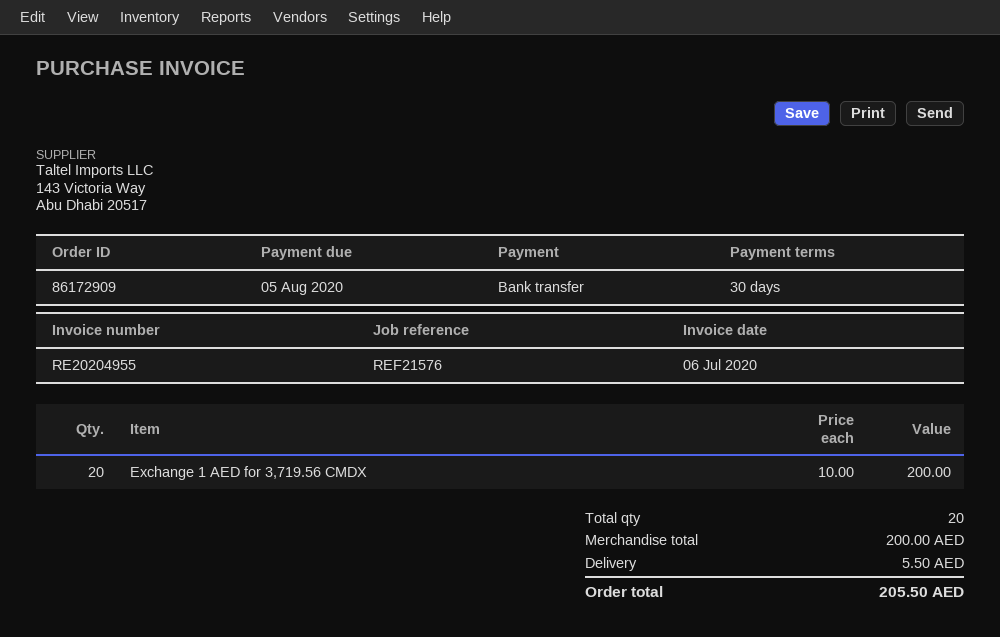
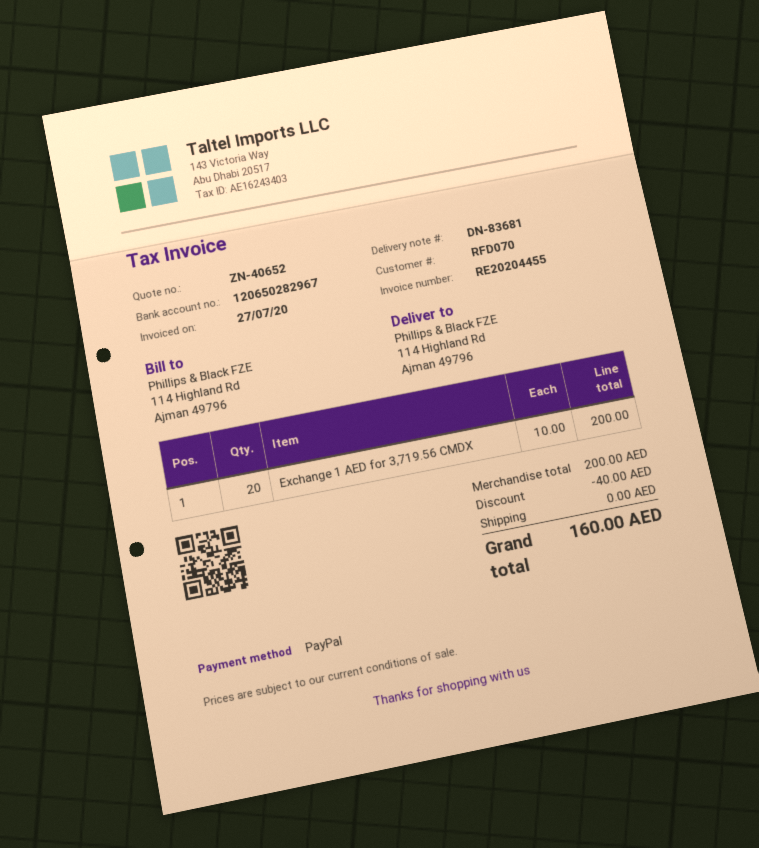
invoice number: RE20204955 -> RE20204455
invoice date: 2020-07-06 -> 2020-07-27
payment method: bank transfer -> PayPal
discount: none -> 40.00
shipping: 5.50 -> 0.00
total: 205.50 -> 160.00

